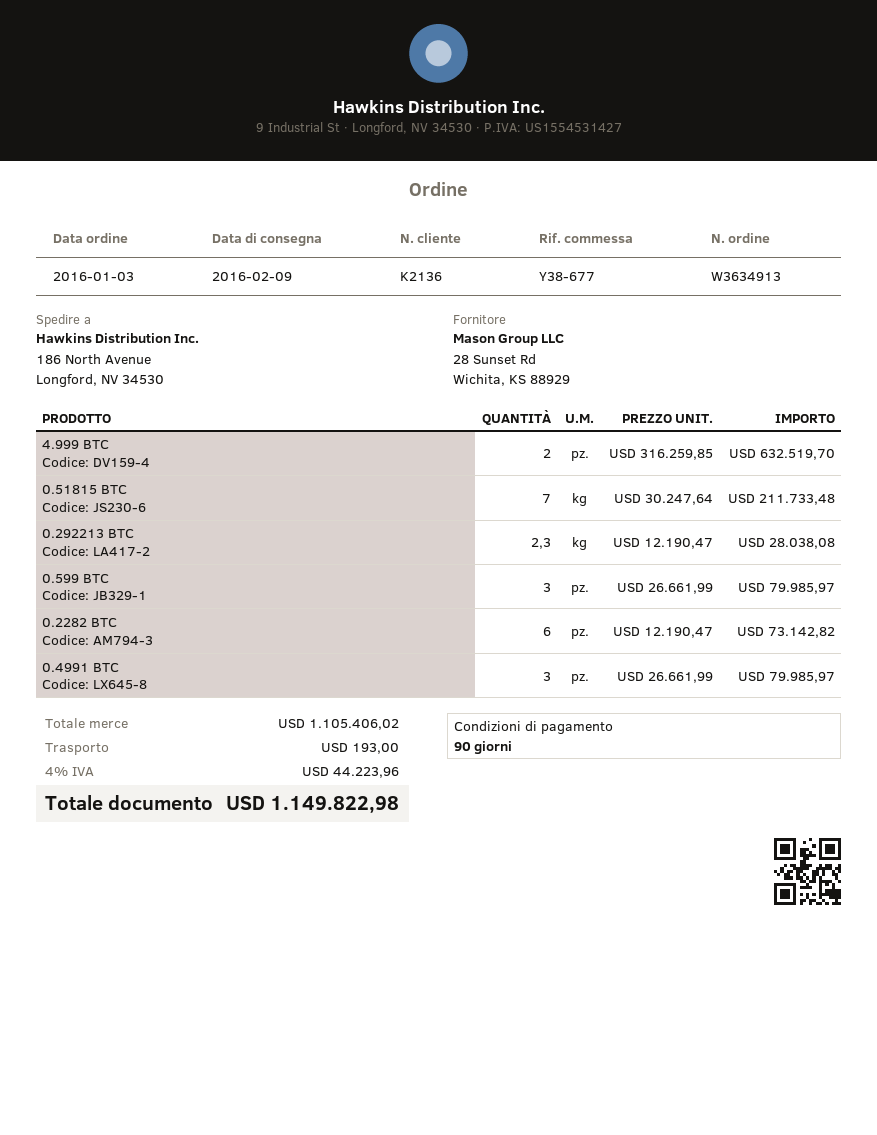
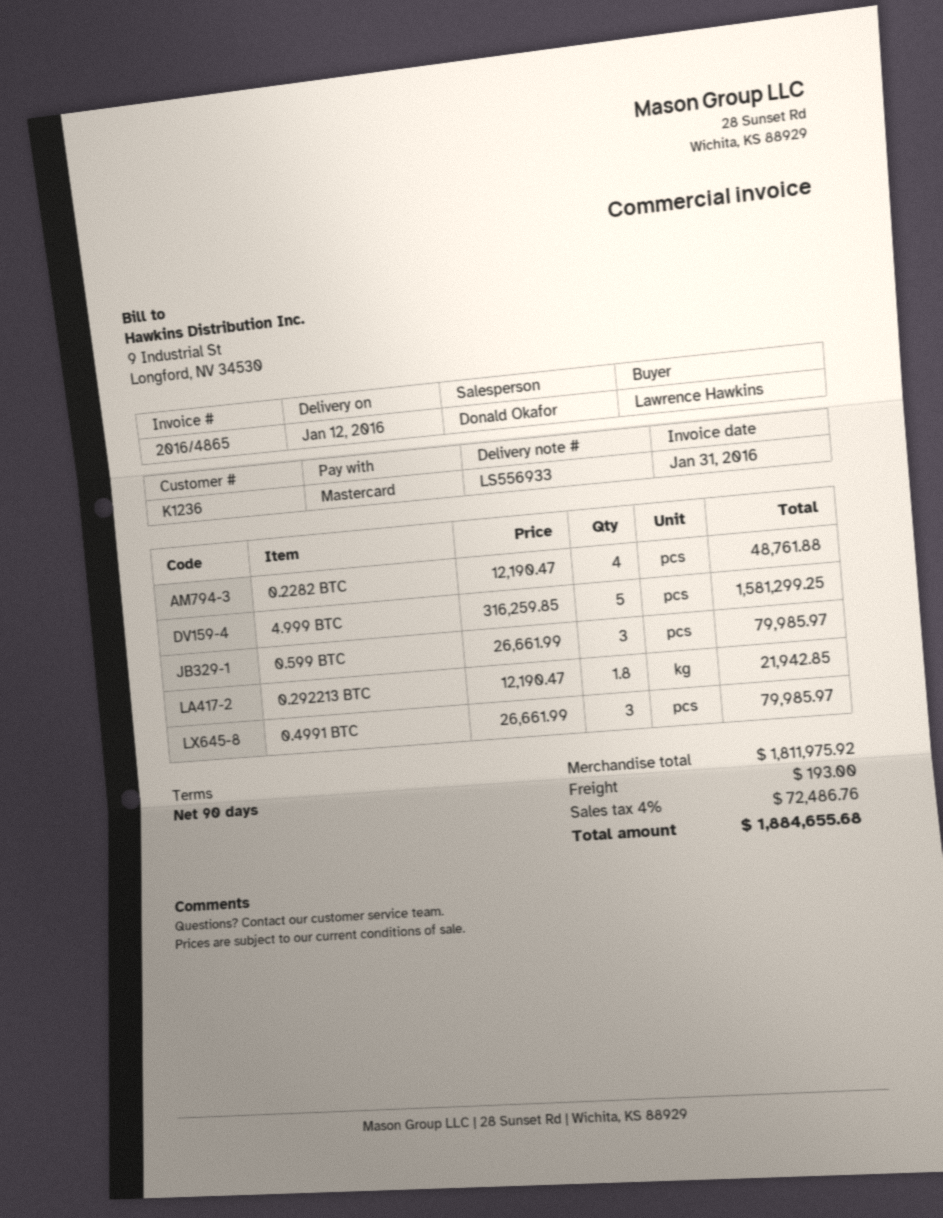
delivery date: 2016-02-09 -> 2016-01-12
customer number: K2136 -> K1236
4.999 BTC: 2 x 316259.85 = 632519.70 -> 5 x 316259.85 = 1581299.25
0.51815 BTC: 7 x 30247.64 = 211733.48 -> none
0.292213 BTC: 2.3 x 12190.47 = 28038.08 -> 1.8 x 12190.47 = 21942.85
0.2282 BTC: 6 x 12190.47 = 73142.82 -> 4 x 12190.47 = 48761.88
subtotal: 1105406.02 -> 1811975.92
tax: 4% = 44223.96 -> 4% = 72486.76
total: 1149822.98 -> 1884655.68

